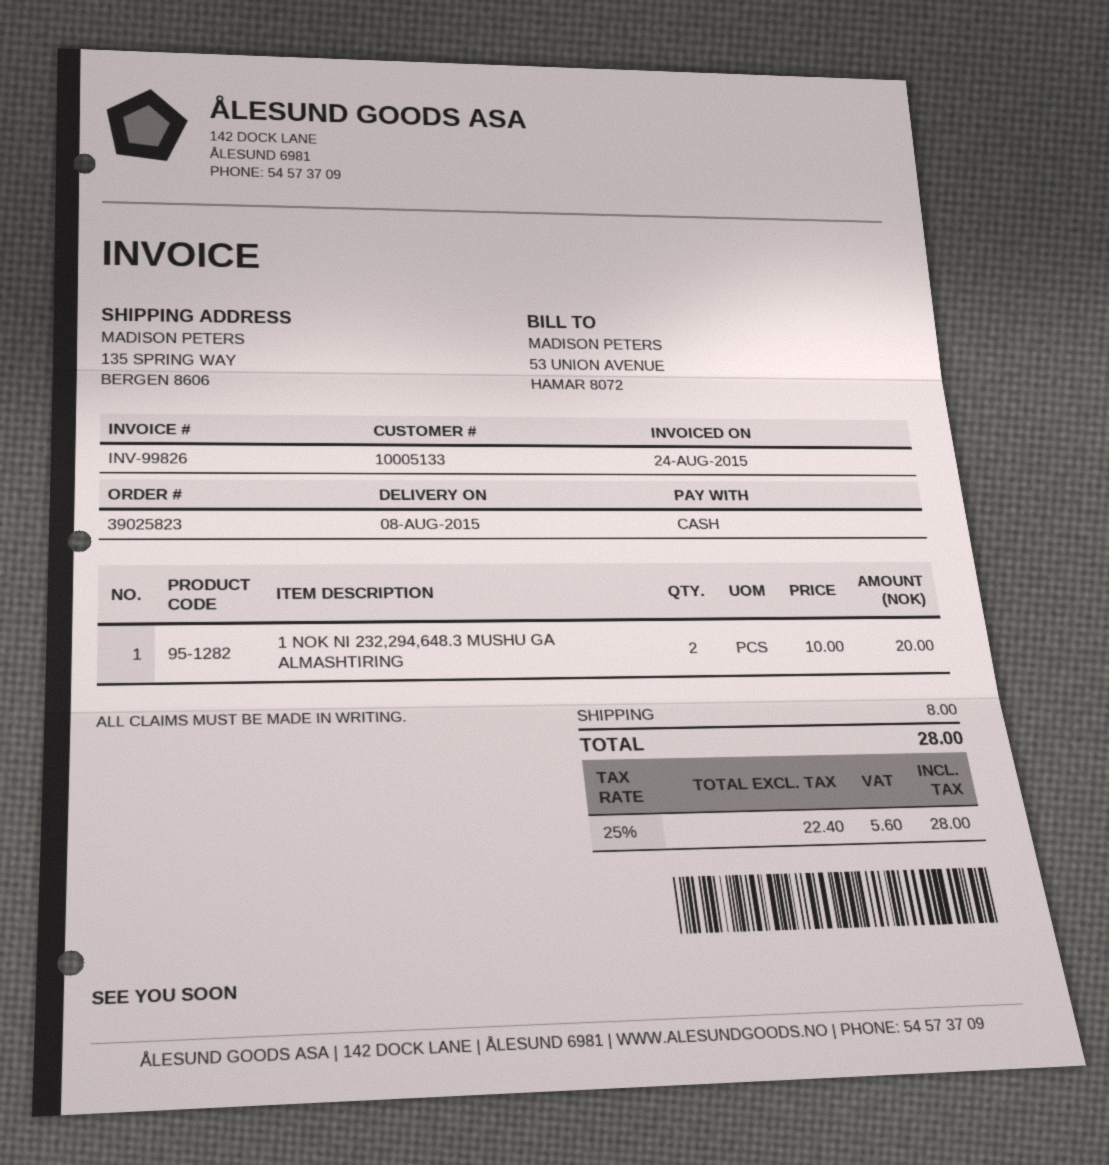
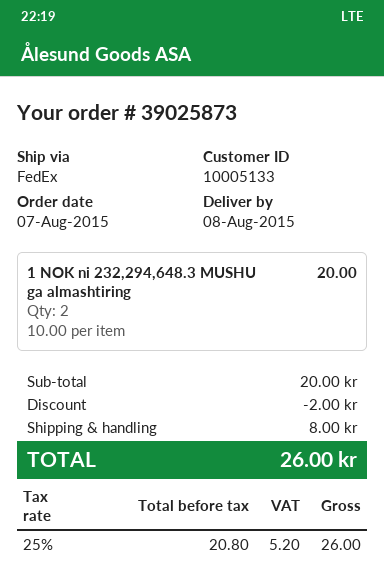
order number: 39025823 -> 39025873
discount: none -> 2.00
net: 22.40 -> 20.80
tax: 25% = 5.60 -> 25% = 5.20
total: 28.00 -> 26.00

